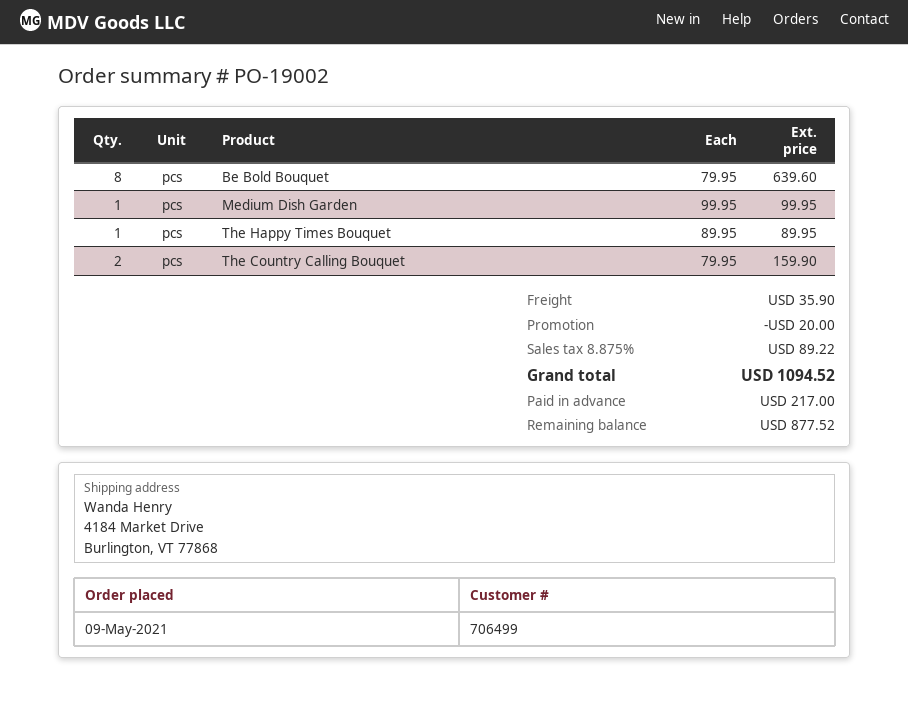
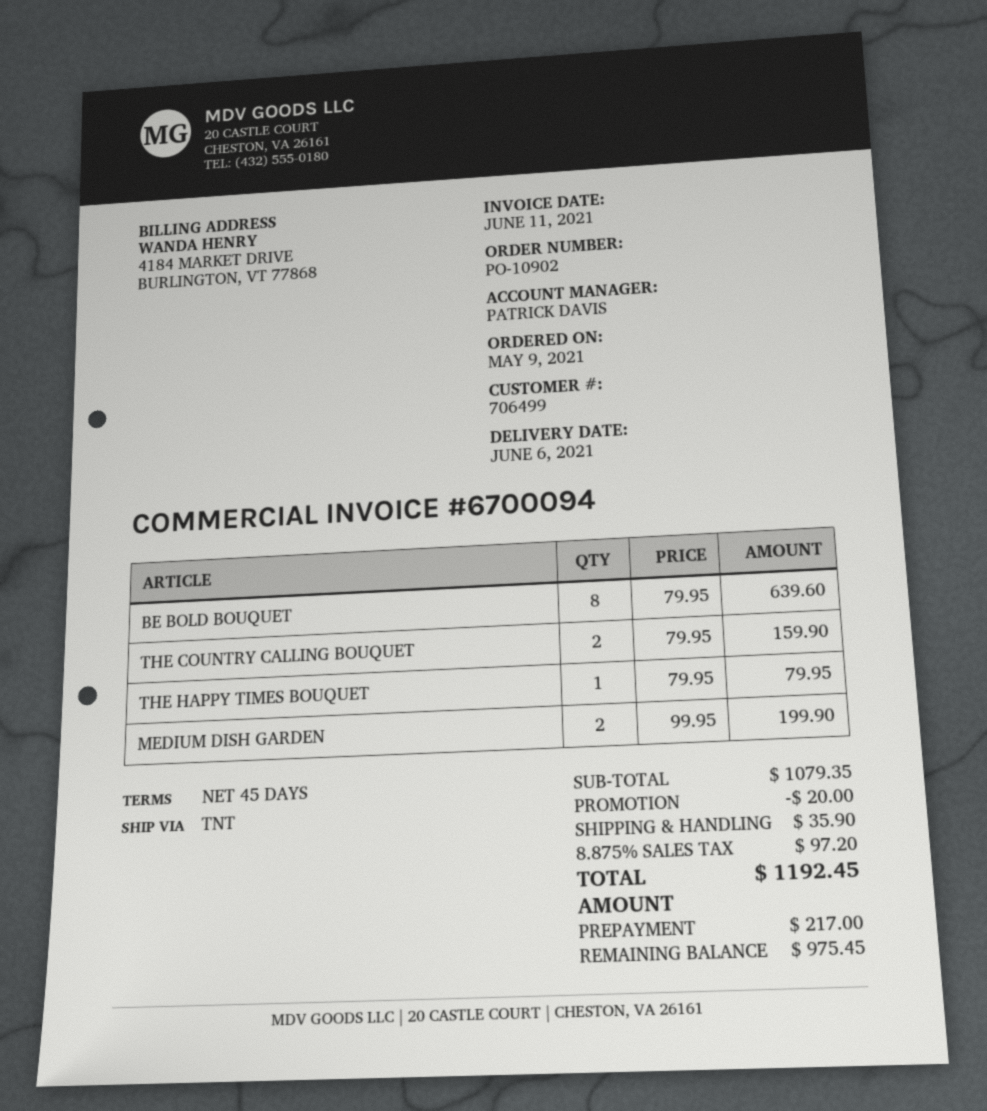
order number: PO-19002 -> PO-10902
Medium Dish Garden: 1 x 99.95 = 99.95 -> 2 x 99.95 = 199.90
The Happy Times Bouquet: 1 x 89.95 = 89.95 -> 1 x 79.95 = 79.95
tax: 8.875% = 89.22 -> 8.875% = 97.20
total: 1094.52 -> 1192.45
balance: 877.52 -> 975.45

